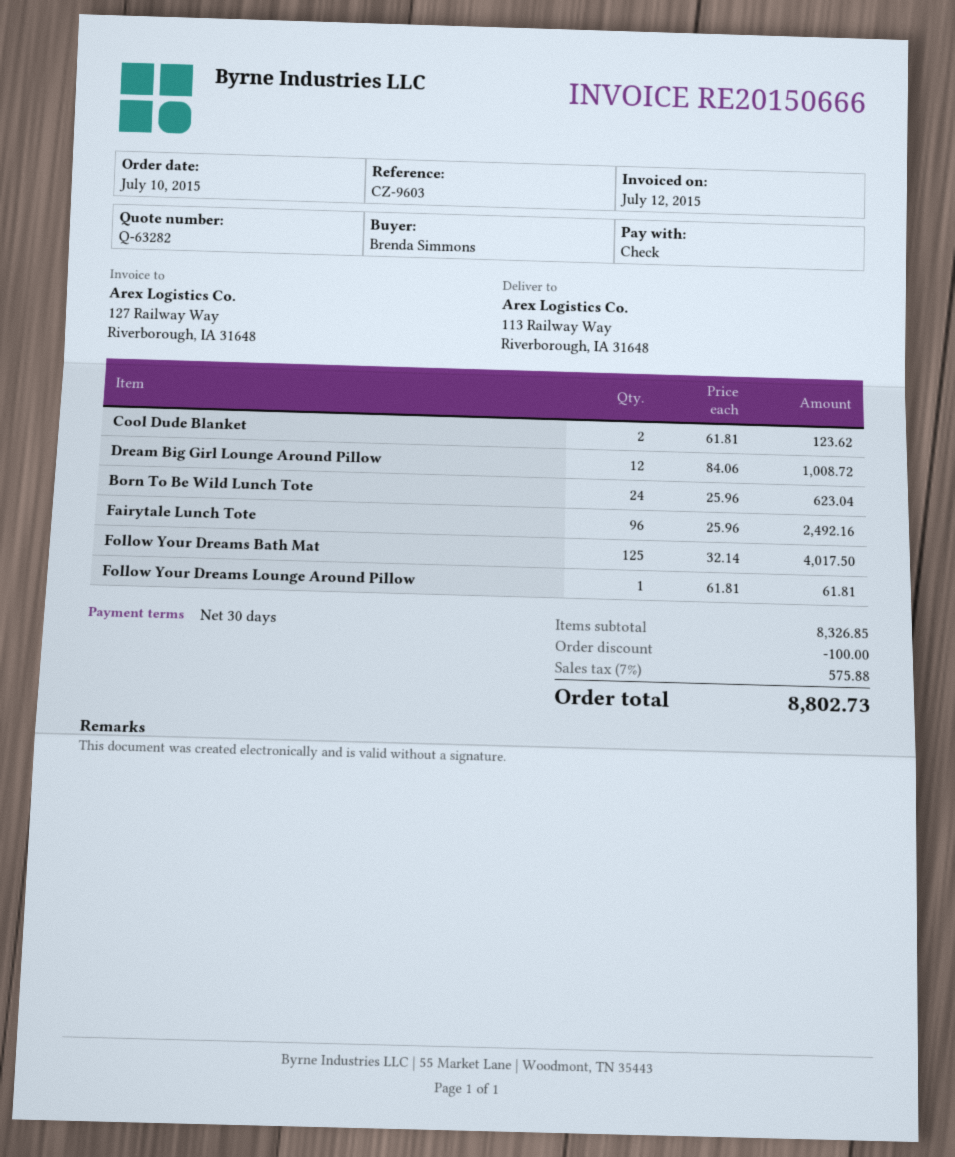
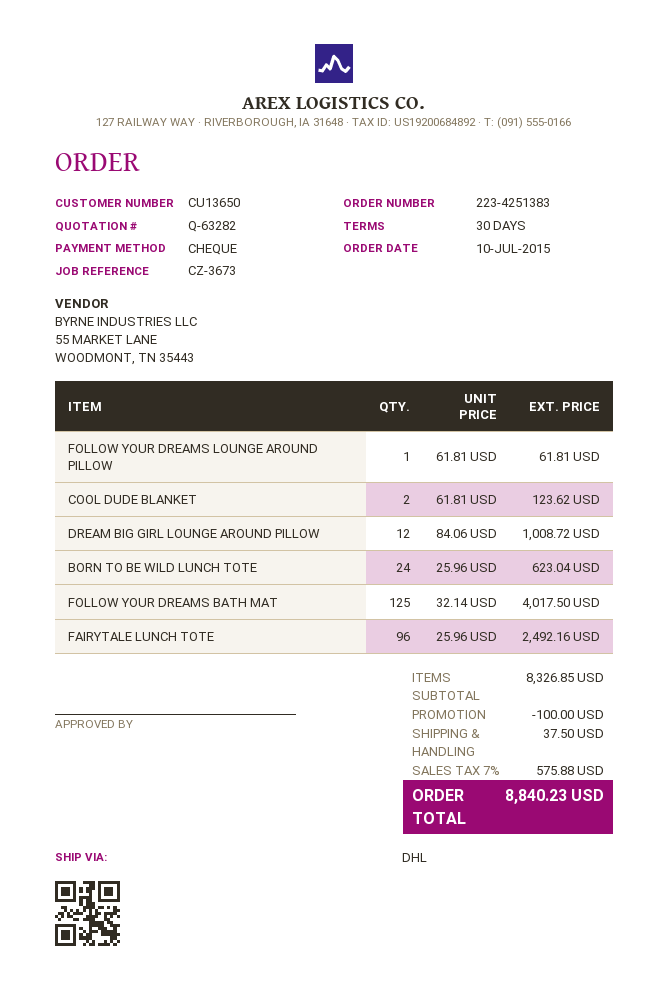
reference: CZ-9603 -> CZ-3673
shipping: none -> 37.50
total: 8802.73 -> 8840.23

